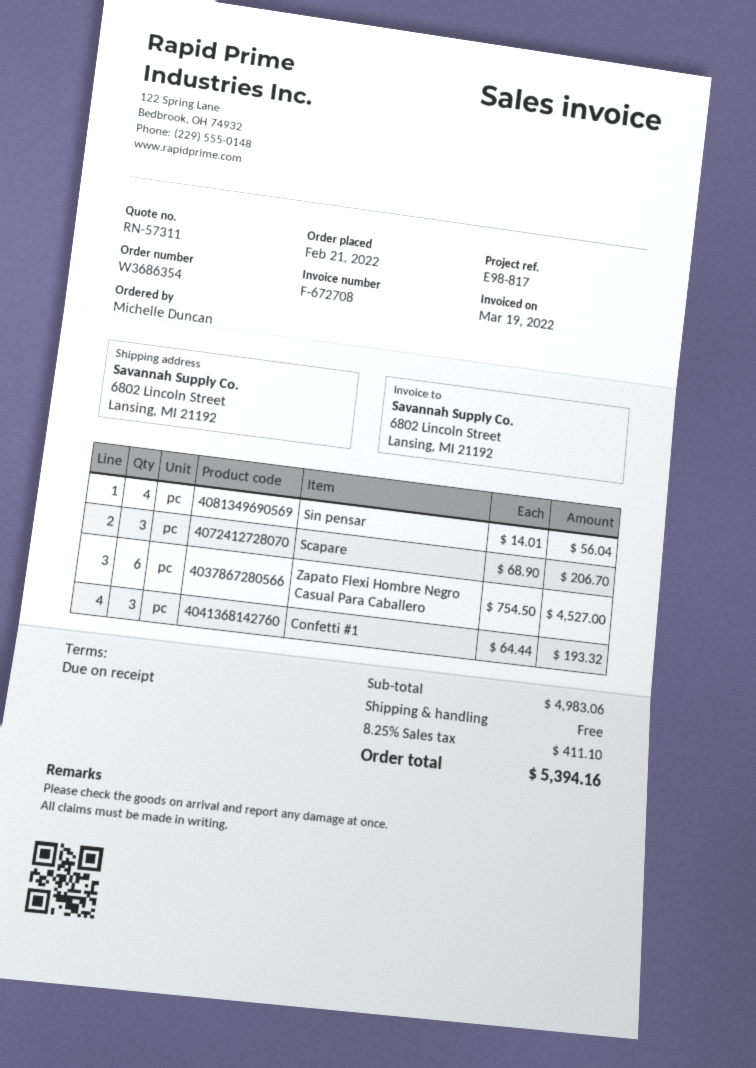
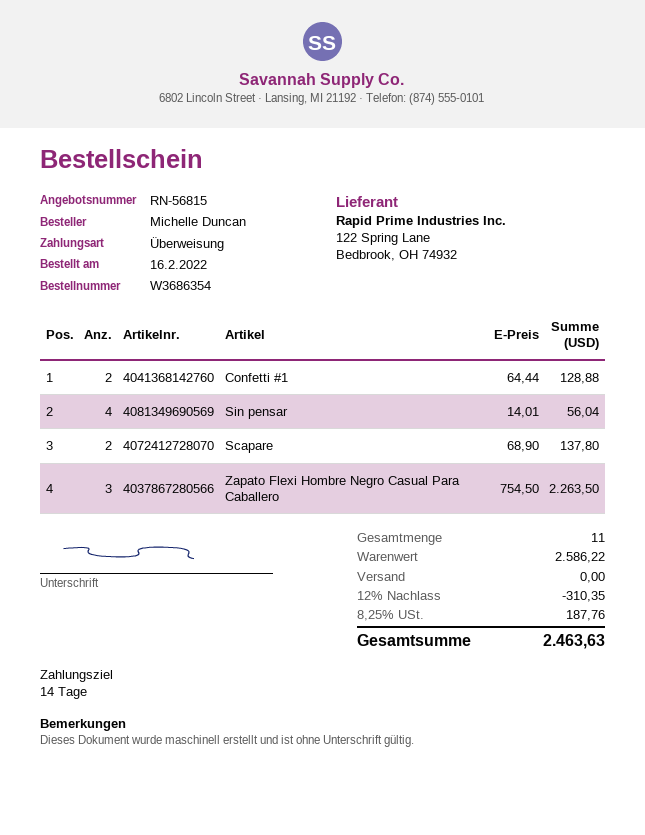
quote number: RN-57311 -> RN-56815
order date: 2022-02-21 -> 2022-02-16
payment terms: on receipt -> 14 days
Scapare: 3 x 68.90 = 206.70 -> 2 x 68.90 = 137.80
Zapato Flexi Hombre Negro Casual Para Caballero: 6 x 754.50 = 4527.00 -> 3 x 754.50 = 2263.50
Confetti #1: 3 x 64.44 = 193.32 -> 2 x 64.44 = 128.88
subtotal: 4983.06 -> 2586.22
discount: none -> 12% = 310.35
tax: 8.25% = 411.10 -> 8.25% = 187.76
total: 5394.16 -> 2463.63

